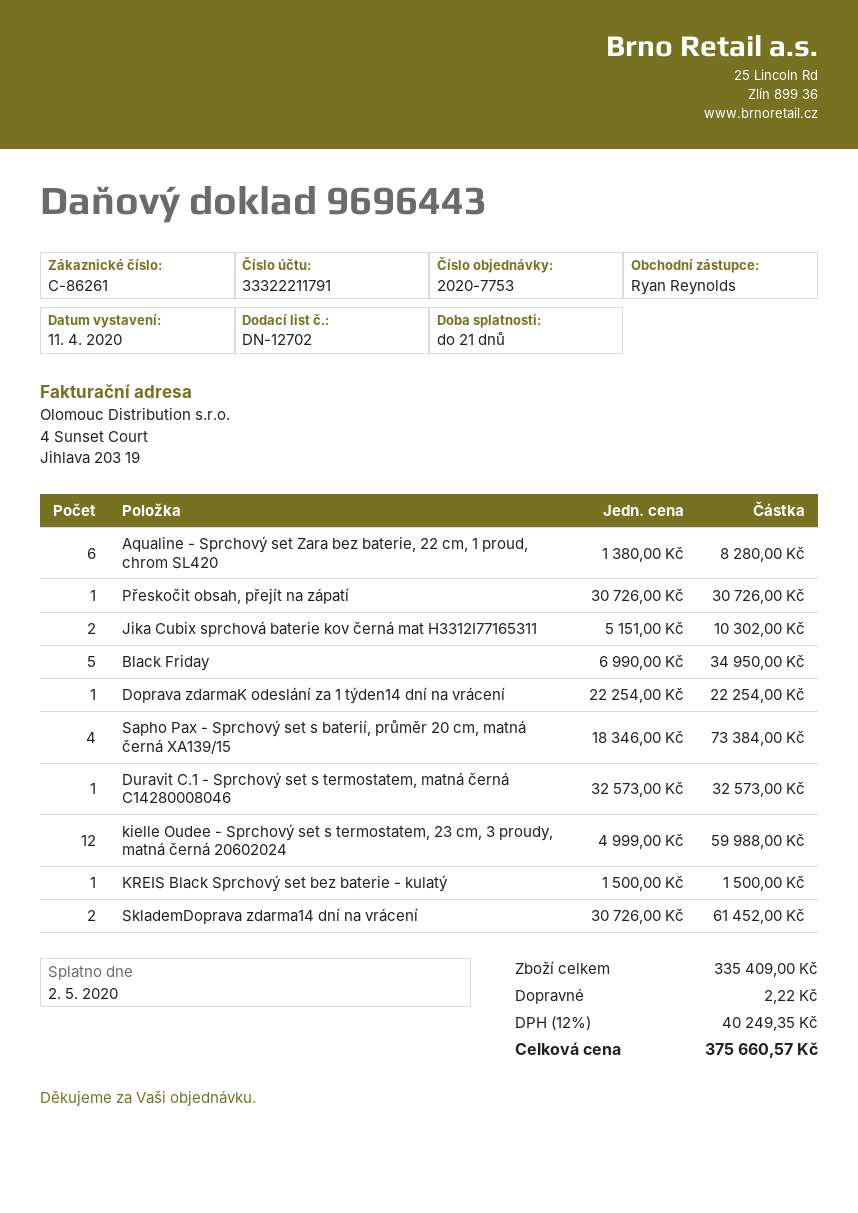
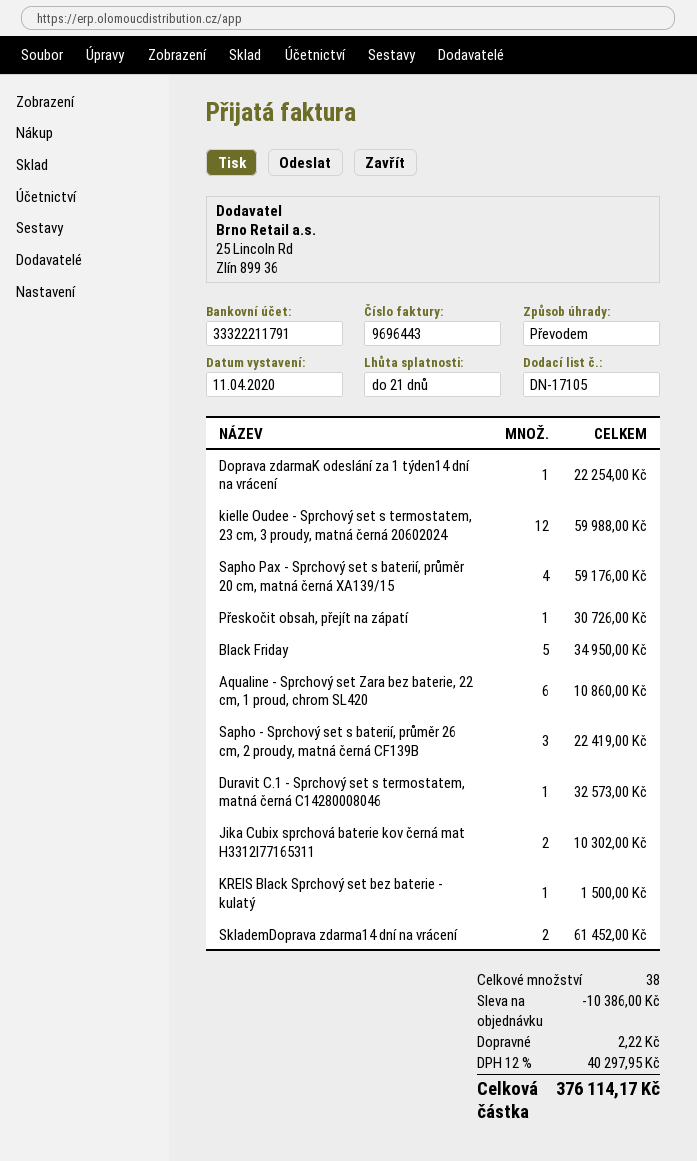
delivery note number: DN-12702 -> DN-17105
Aqualine - Sprchový set Zara bez baterie, 22 cm, 1 proud, chrom SL420: 6 for 8280.00 -> 6 for 10860.00
Sapho Pax - Sprchový set s baterií, průměr 20 cm, matná černá XA139/15: 4 for 73384.00 -> 4 for 59176.00
Sapho - Sprchový set s baterií, průměr 26 cm, 2 proudy, matná černá CF139B: none -> 3 for 22419.00
discount: none -> 10386.00
tax: 12% = 40249.35 -> 12% = 40297.95
total: 375660.57 -> 376114.17

